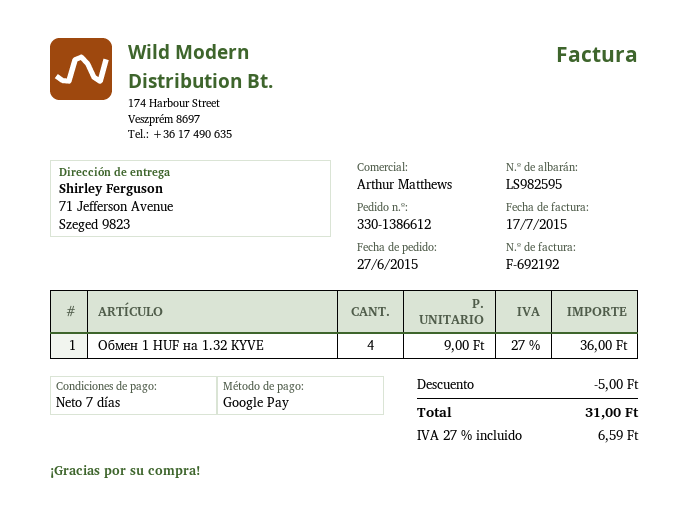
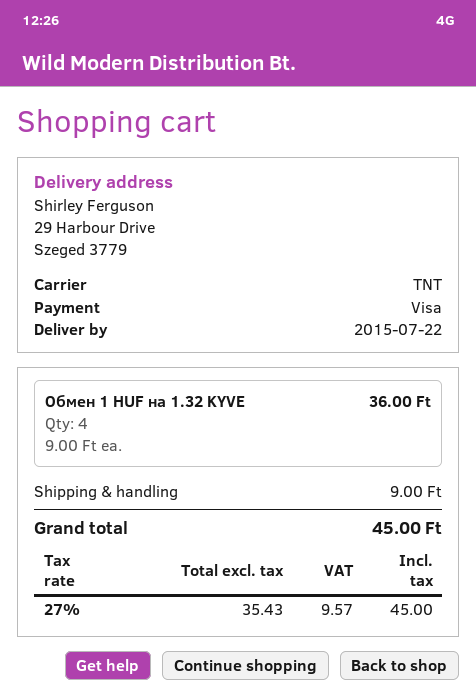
payment method: Google Pay -> Visa
ship to: 71 Jefferson Avenue, Szeged 9823 -> 29 Harbour Drive, Szeged 3779
discount: 5.00 -> none
shipping: none -> 9.00
tax: 27% = 6.59 -> 27% = 9.57
total: 31.00 -> 45.00

